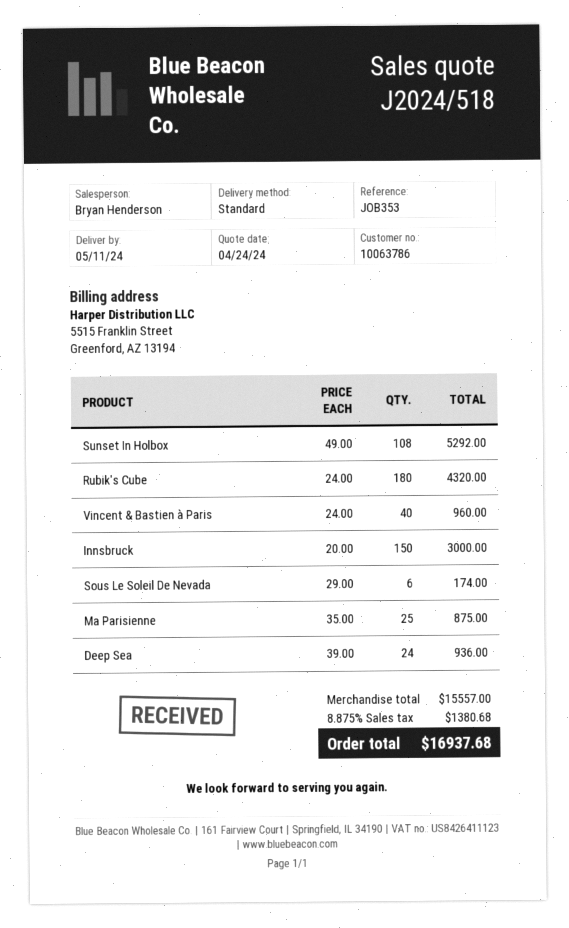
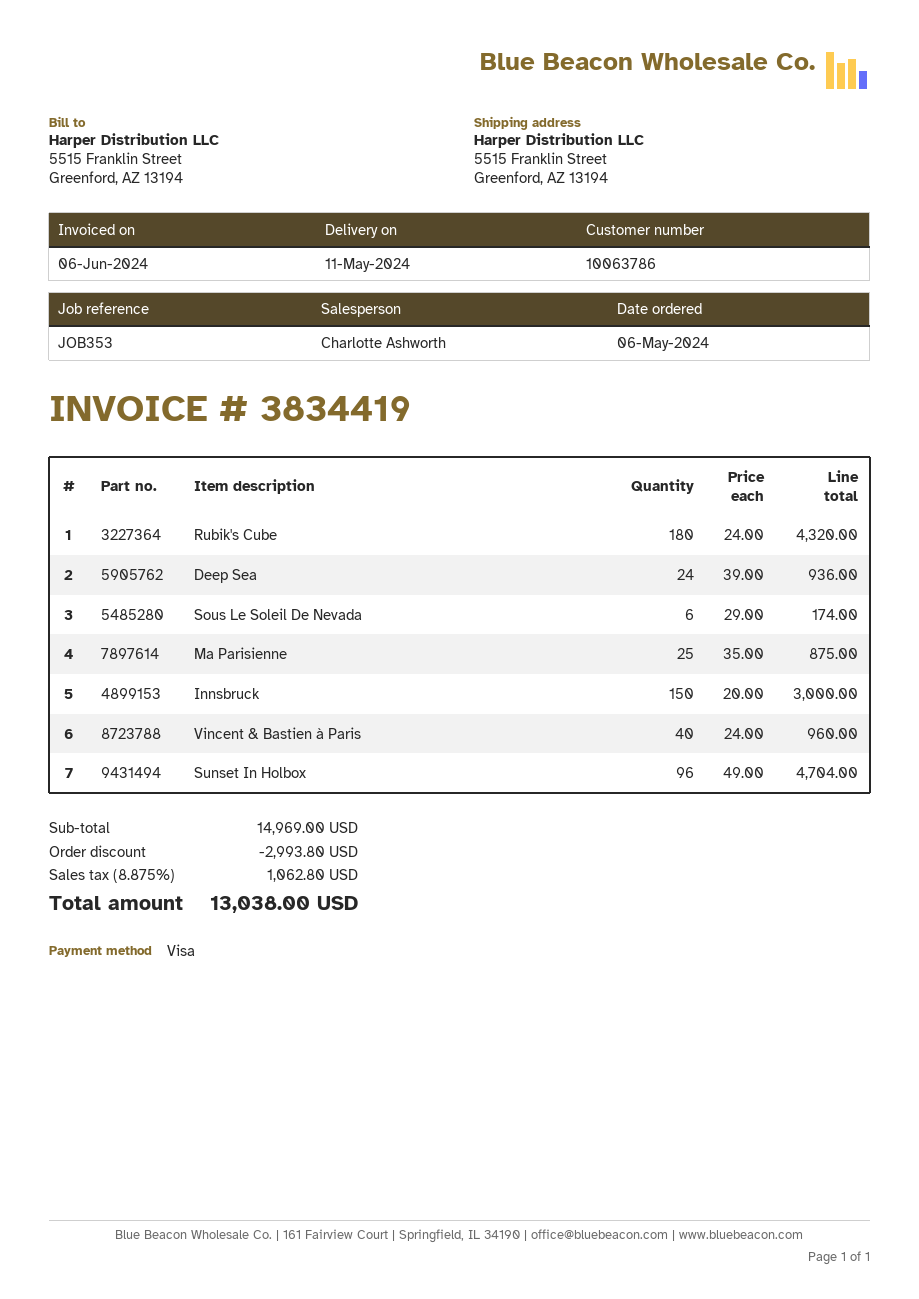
sales rep: Bryan Henderson -> Charlotte Ashworth
Sunset In Holbox: 108 x 49.00 = 5292.00 -> 96 x 49.00 = 4704.00
subtotal: 15557.00 -> 14969.00
discount: none -> 2993.80
tax: 8.875% = 1380.68 -> 8.875% = 1062.80
total: 16937.68 -> 13038.00

